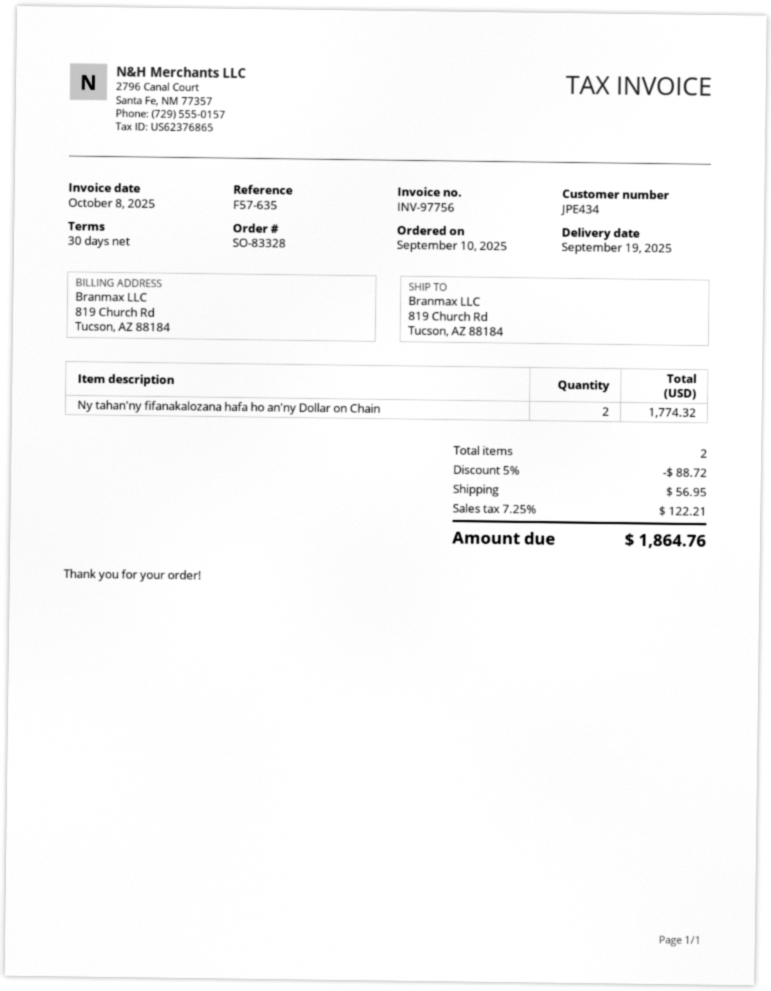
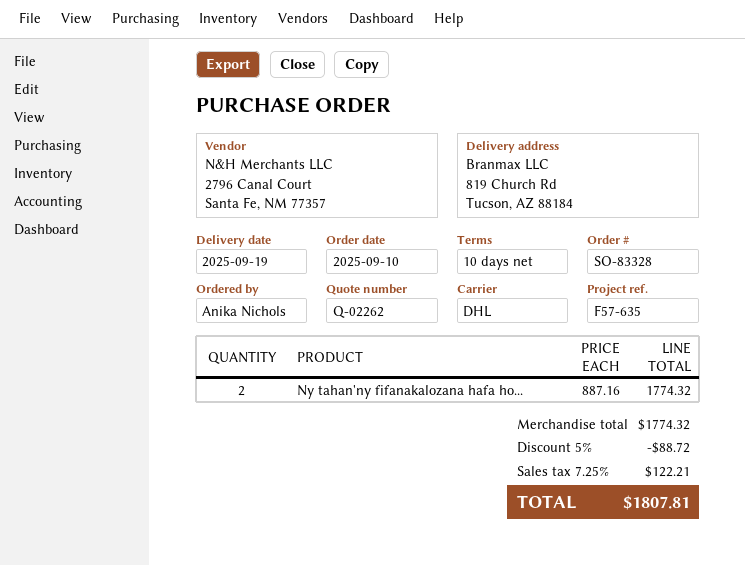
payment terms: 30 days -> 10 days
shipping: 56.95 -> none
total: 1864.76 -> 1807.81

